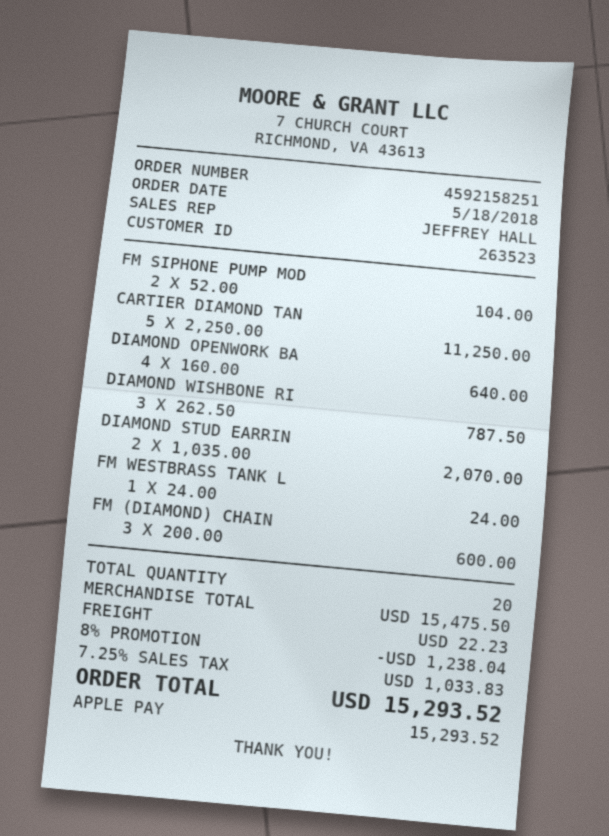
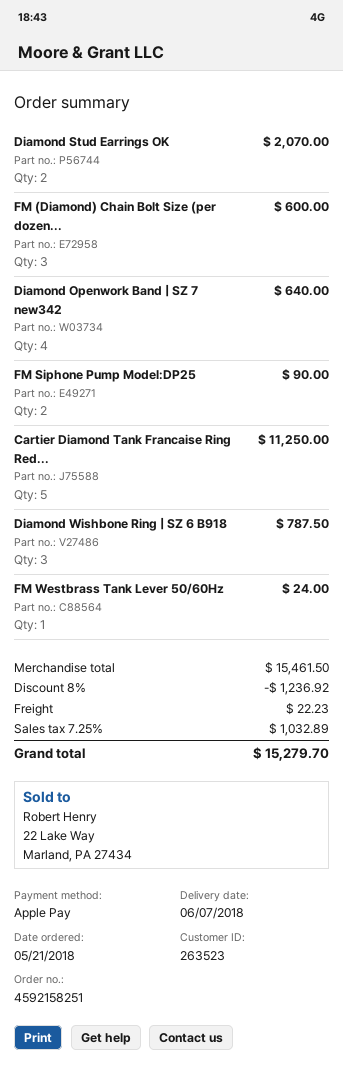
order date: 2018-05-18 -> 2018-05-21
FM SIPHONE PUMP MOD: 2 for 104.00 -> 2 for 90.00
subtotal: 15475.50 -> 15461.50
discount: 8% = 1238.04 -> 8% = 1236.92
tax: 7.25% = 1033.83 -> 7.25% = 1032.89
total: 15293.52 -> 15279.70

